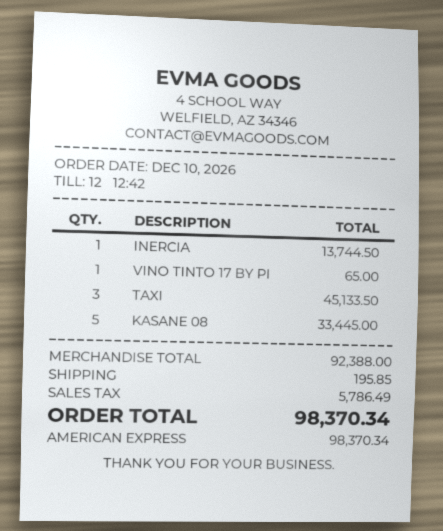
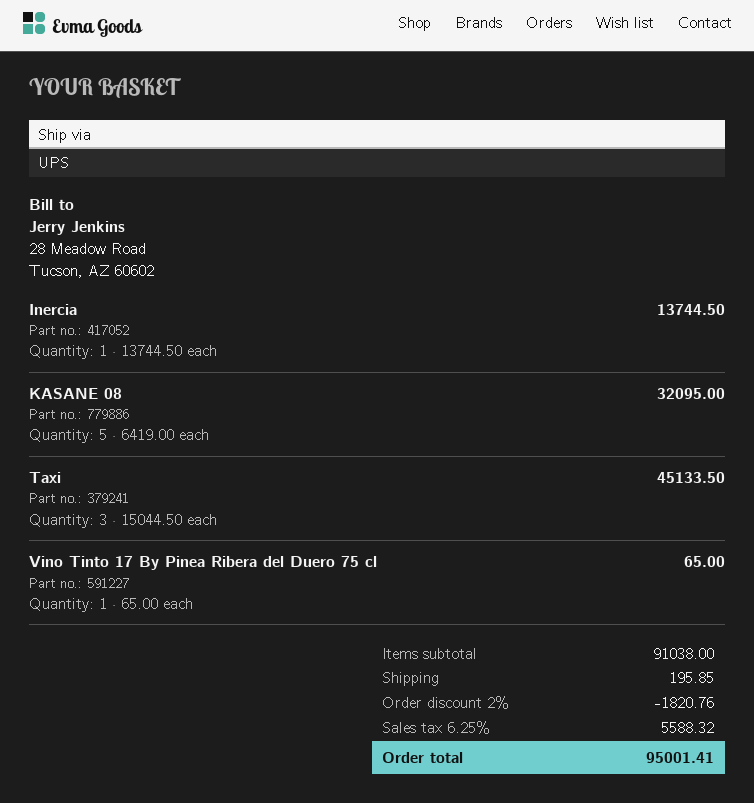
KASANE 08: 5 for 33445.00 -> 5 for 32095.00
subtotal: 92388.00 -> 91038.00
discount: none -> 2% = 1820.76
tax: 5786.49 -> 5588.32
total: 98370.34 -> 95001.41

